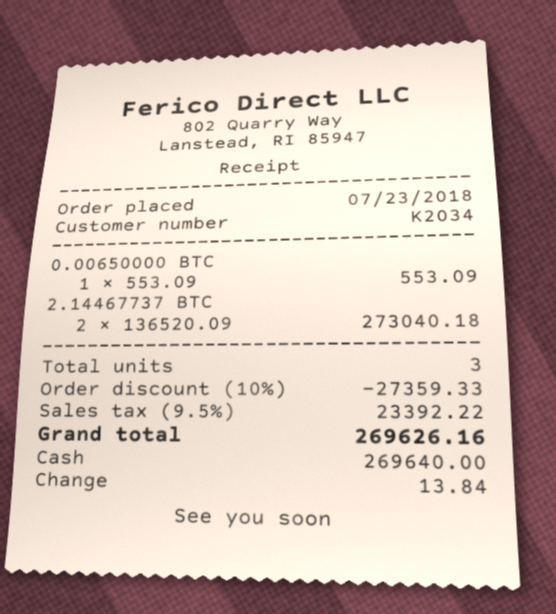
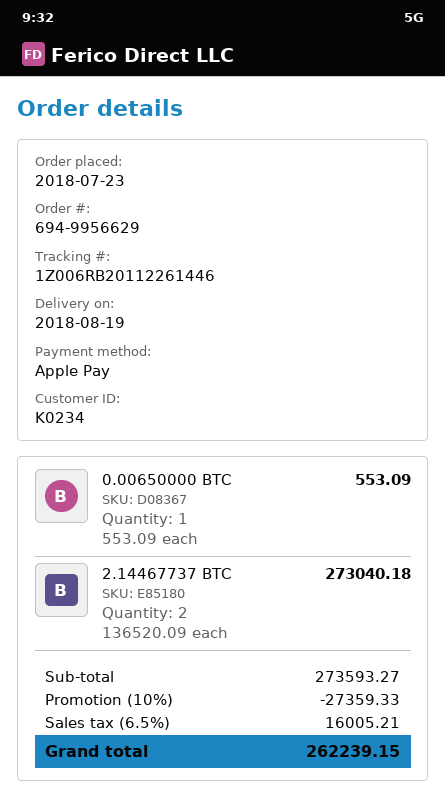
customer number: K2034 -> K0234
payment method: cash -> Apple Pay
tax: 9.5% = 23392.22 -> 6.5% = 16005.21
total: 269626.16 -> 262239.15

